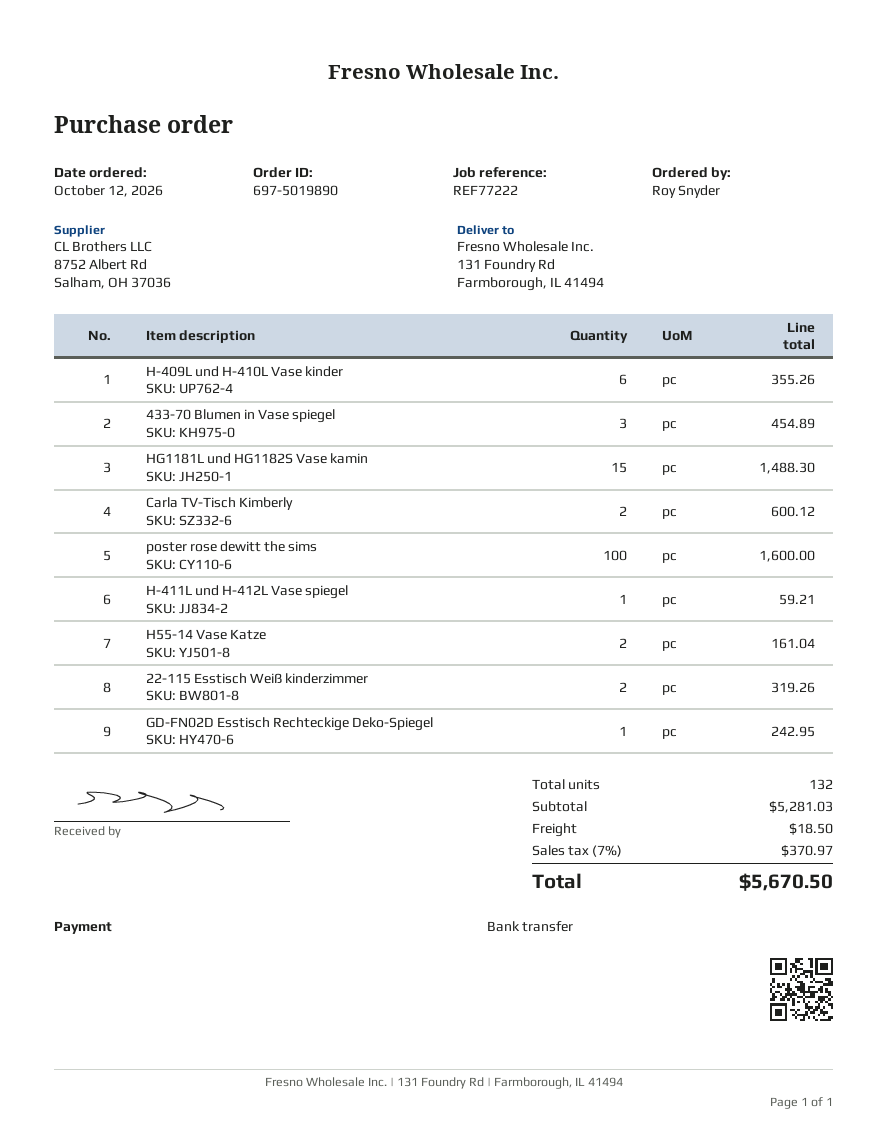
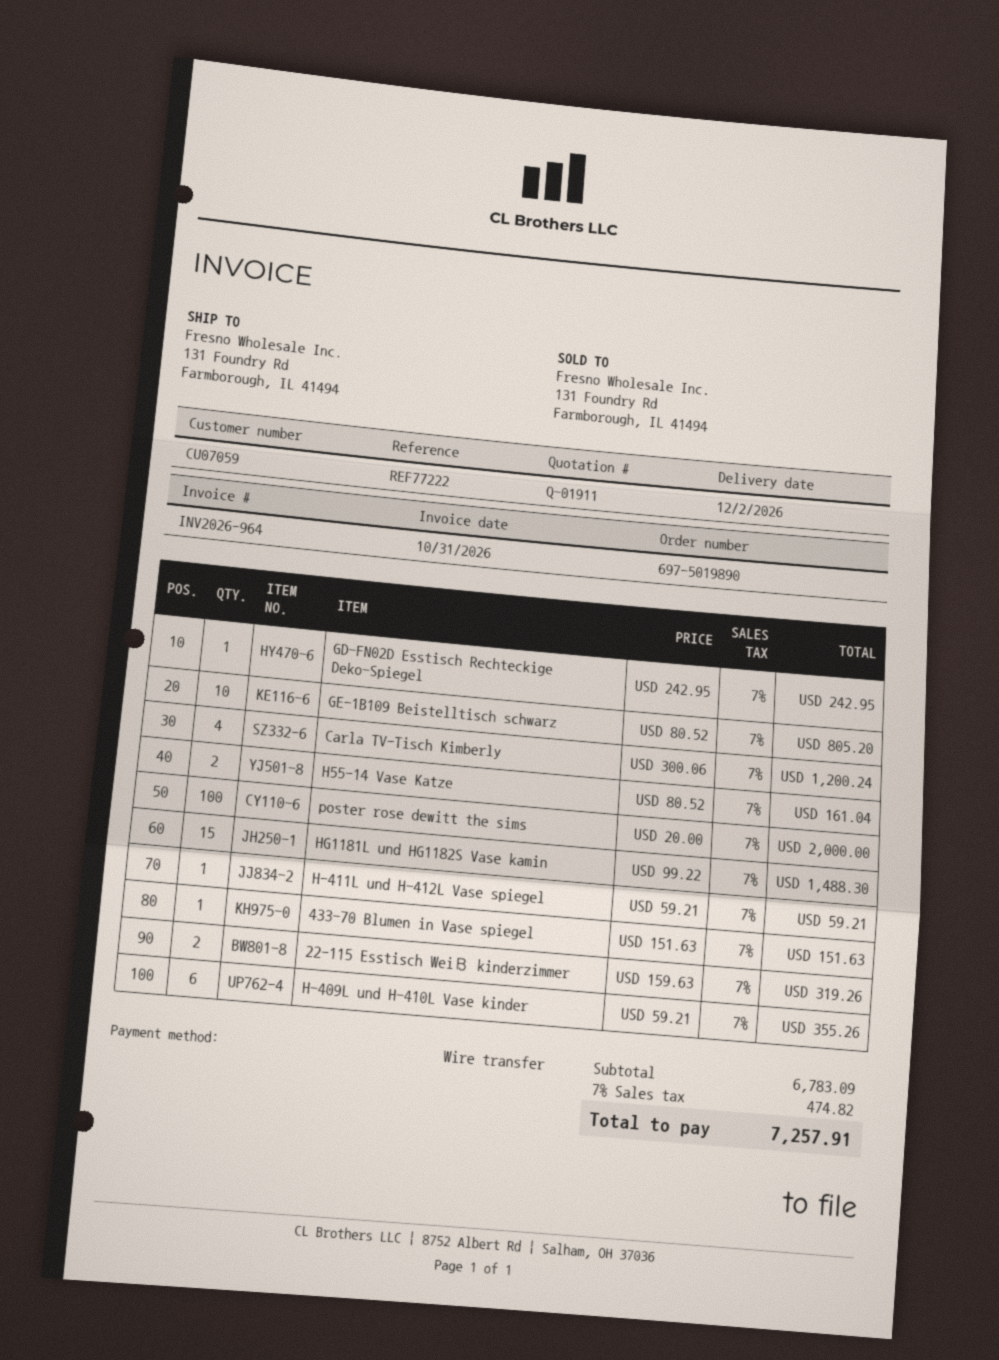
433-70 Blumen in Vase spiegel: 3 for 454.89 -> 1 for 151.63
Carla TV-Tisch Kimberly: 2 for 600.12 -> 4 for 1200.24
poster rose dewitt the sims: 100 for 1600.00 -> 100 for 2000.00
GE-1B109 Beistelltisch schwarz: none -> 10 for 805.20
subtotal: 5281.03 -> 6783.09
shipping: 18.50 -> none
tax: 7% = 370.97 -> 7% = 474.82
total: 5670.50 -> 7257.91

